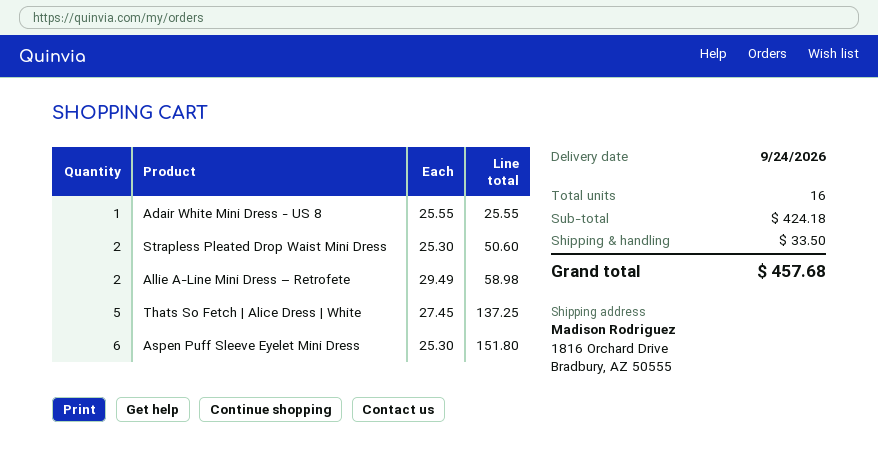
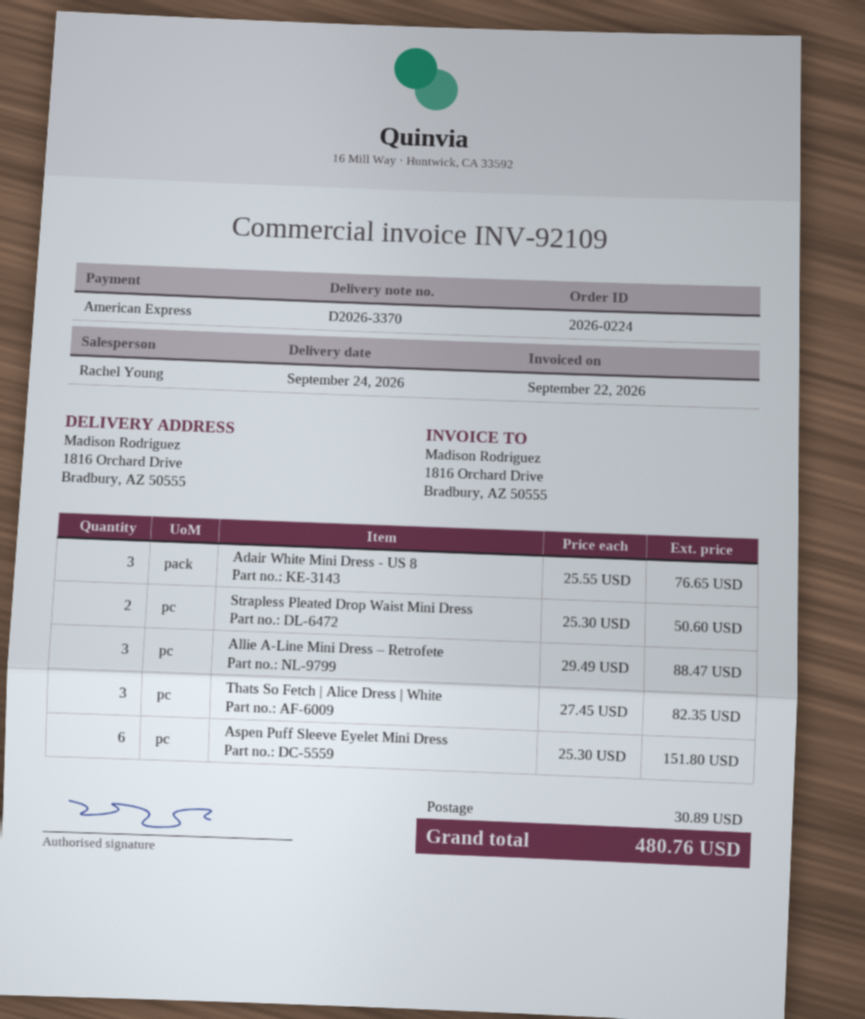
Adair White Mini Dress - US 8: 1 x 25.55 = 25.55 -> 3 x 25.55 = 76.65
Allie A-Line Mini Dress – Retrofete: 2 x 29.49 = 58.98 -> 3 x 29.49 = 88.47
Thats So Fetch | Alice Dress | White: 5 x 27.45 = 137.25 -> 3 x 27.45 = 82.35
shipping: 33.50 -> 30.89
total: 457.68 -> 480.76

